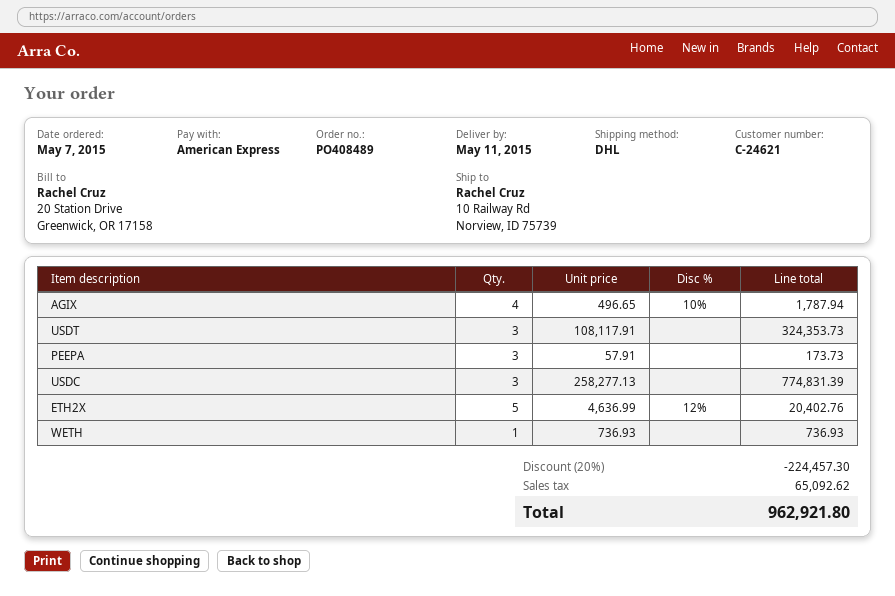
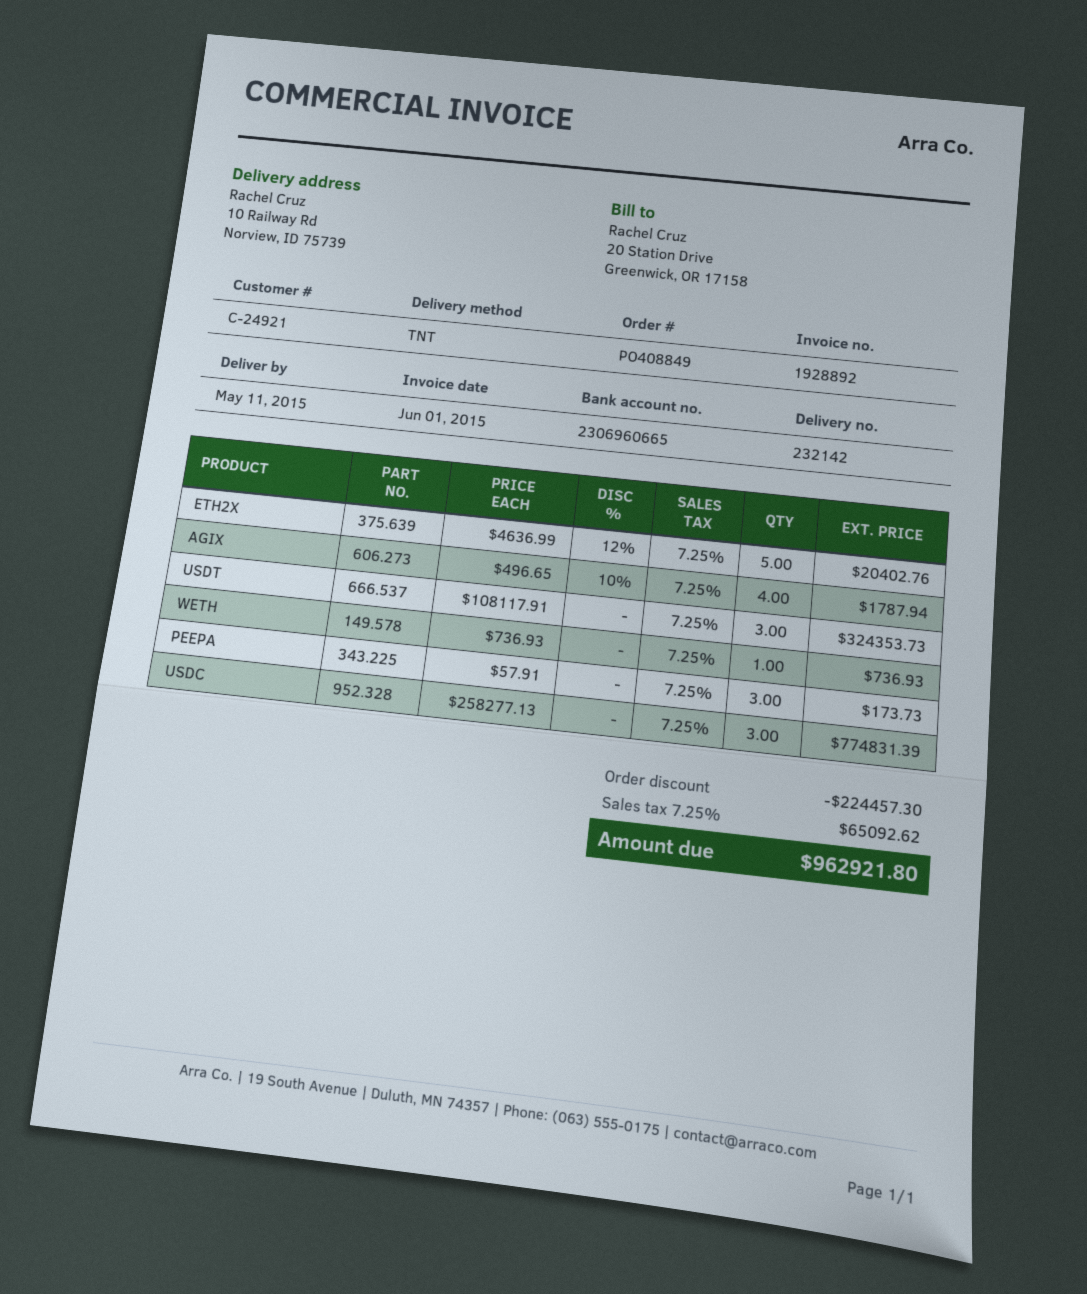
order number: PO408489 -> PO408849
customer number: C-24621 -> C-24921
shipping method: DHL -> TNT

